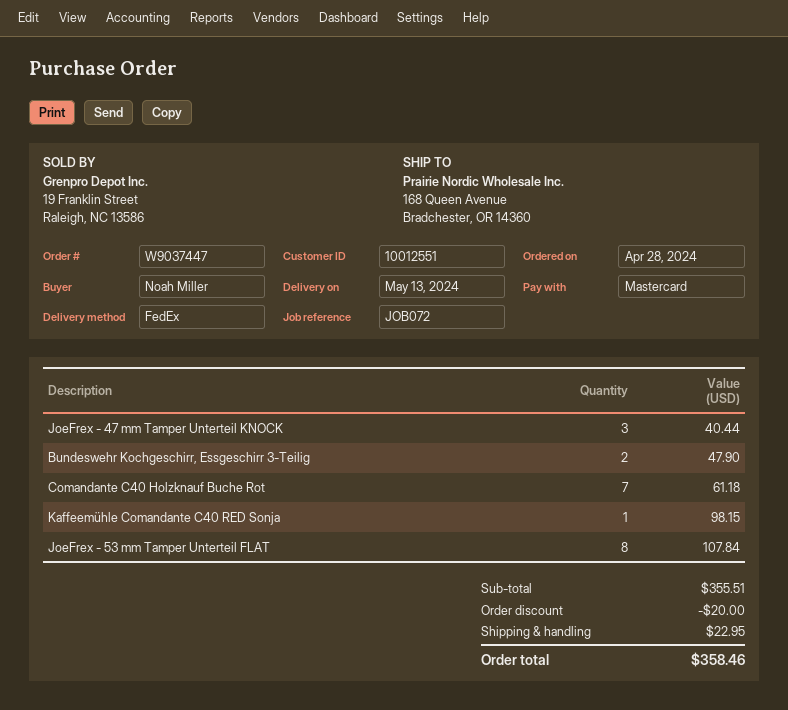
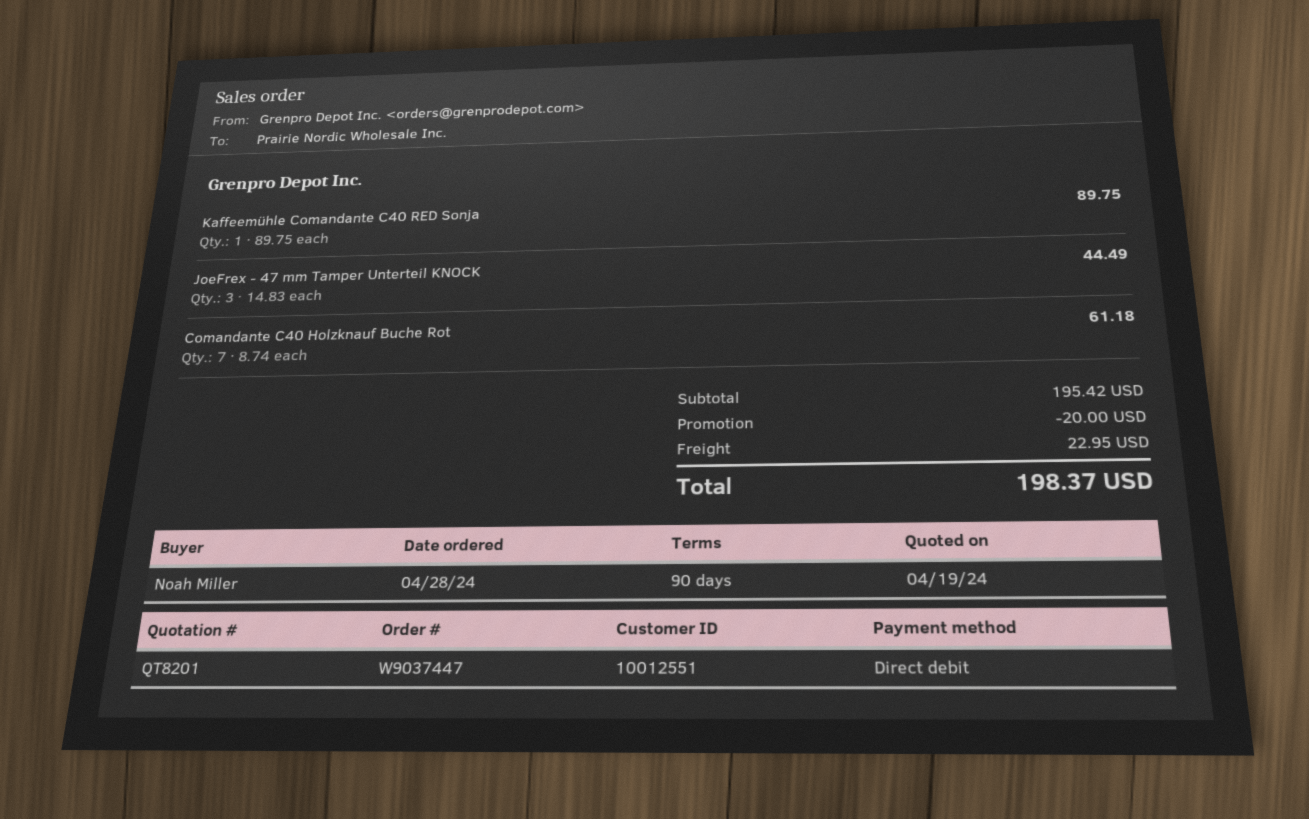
payment method: Mastercard -> direct debit
JoeFrex - 47 mm Tamper Unterteil KNOCK: 3 for 40.44 -> 3 for 44.49
Bundeswehr Kochgeschirr, Essgeschirr 3-Teilig: 2 for 47.90 -> none
Kaffeemühle Comandante C40 RED Sonja: 1 for 98.15 -> 1 for 89.75
JoeFrex - 53 mm Tamper Unterteil FLAT: 8 for 107.84 -> none
subtotal: 355.51 -> 195.42
total: 358.46 -> 198.37

